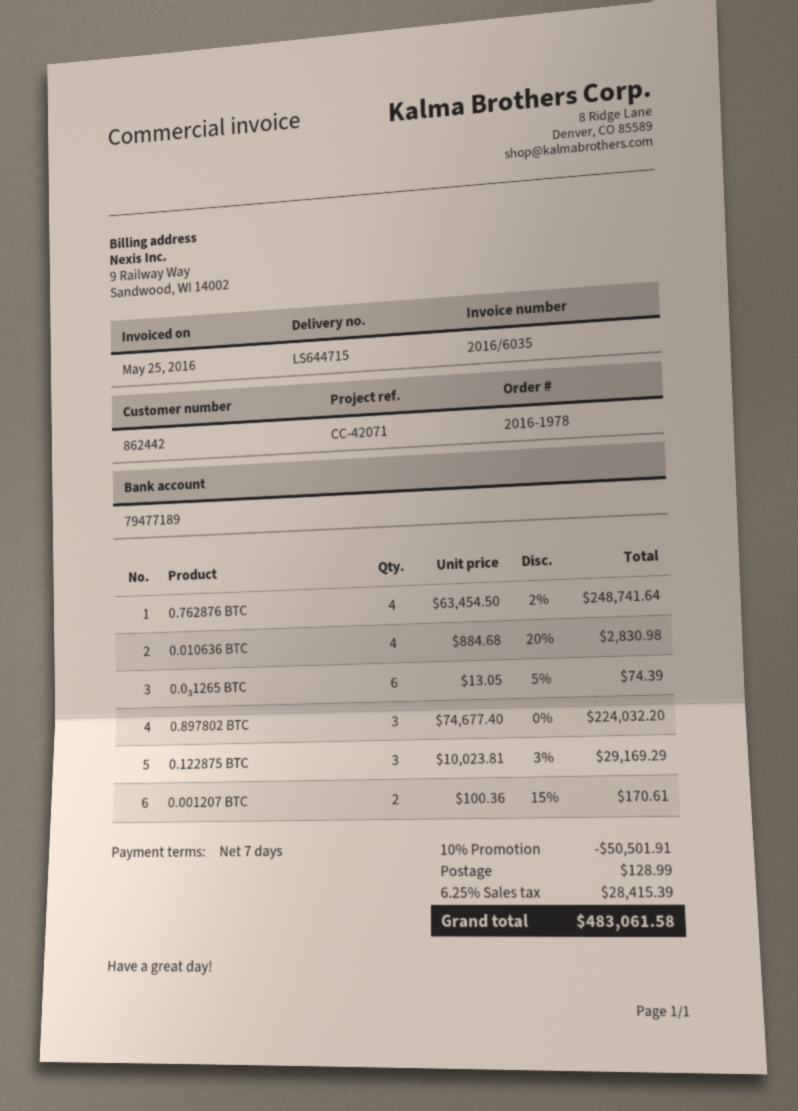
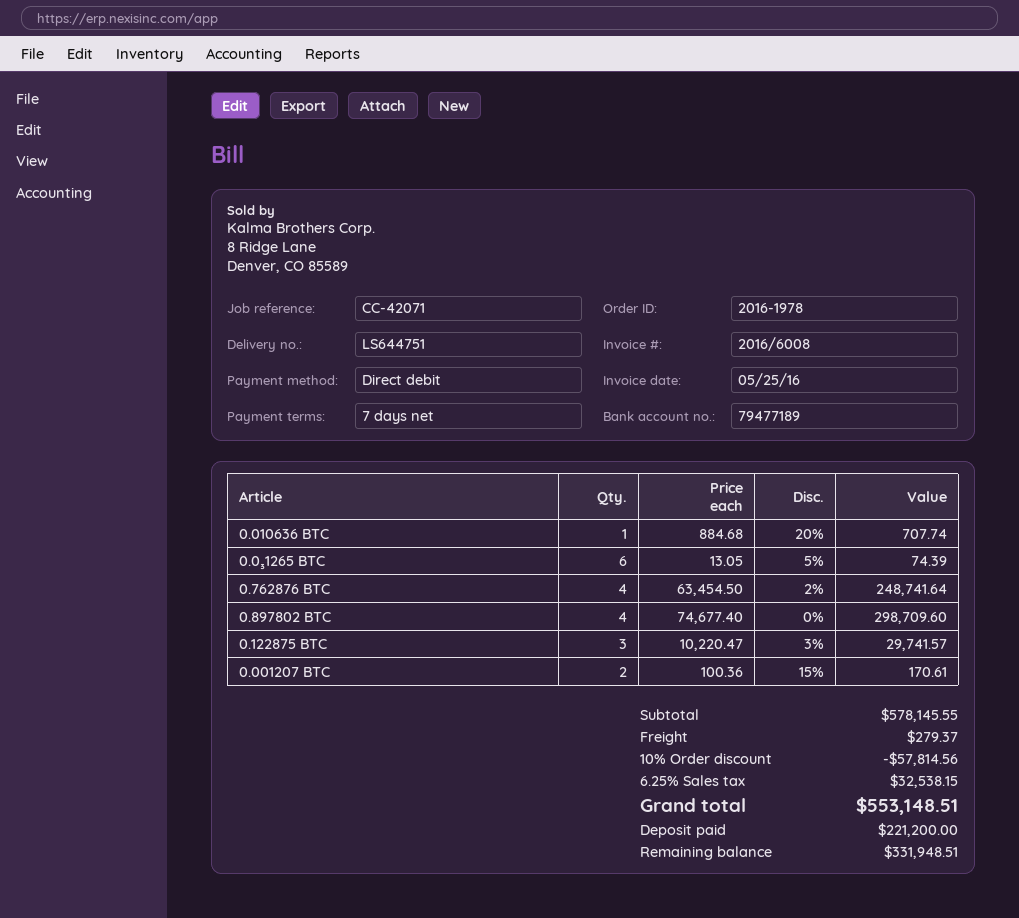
delivery note number: LS644715 -> LS644751
invoice number: 2016/6035 -> 2016/6008
0.010636 BTC: 4 x 884.68 - 20% = 2830.98 -> 1 x 884.68 - 20% = 707.74
0.897802 BTC: 3 x 74677.40 = 224032.20 -> 4 x 74677.40 = 298709.60
0.122875 BTC: 3 x 10023.81 - 3% = 29169.29 -> 3 x 10220.47 - 3% = 29741.57
discount: 10% = 50501.91 -> 10% = 57814.56
shipping: 128.99 -> 279.37
tax: 6.25% = 28415.39 -> 6.25% = 32538.15
total: 483061.58 -> 553148.51

